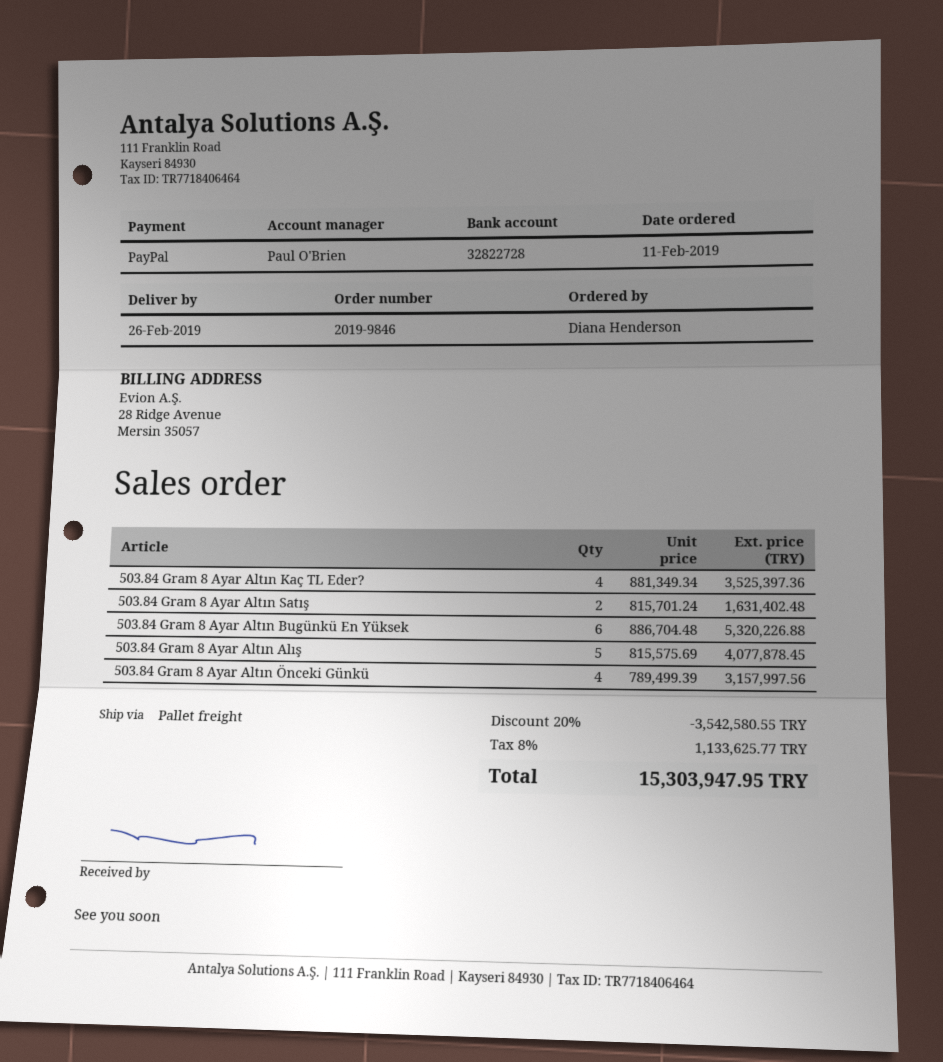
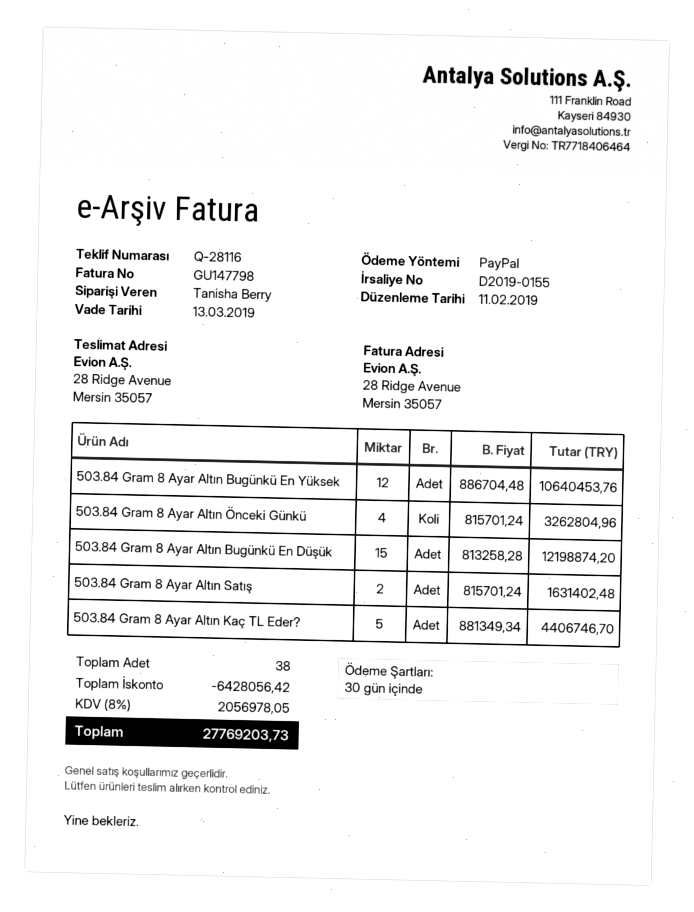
ordered by: Diana Henderson -> Tanisha Berry
503.84 Gram 8 Ayar Altın Kaç TL Eder?: 4 x 881349.34 = 3525397.36 -> 5 x 881349.34 = 4406746.70
503.84 Gram 8 Ayar Altın Bugünkü En Yüksek: 6 x 886704.48 = 5320226.88 -> 12 x 886704.48 = 10640453.76
503.84 Gram 8 Ayar Altın Alış: 5 x 815575.69 = 4077878.45 -> none
503.84 Gram 8 Ayar Altın Önceki Günkü: 4 x 789499.39 = 3157997.56 -> 4 x 815701.24 = 3262804.96
503.84 Gram 8 Ayar Altın Bugünkü En Düşük: none -> 15 x 813258.28 = 12198874.20
discount: 3542580.55 -> 6428056.42
tax: 8% = 1133625.77 -> 8% = 2056978.05
total: 15303947.95 -> 27769203.73

